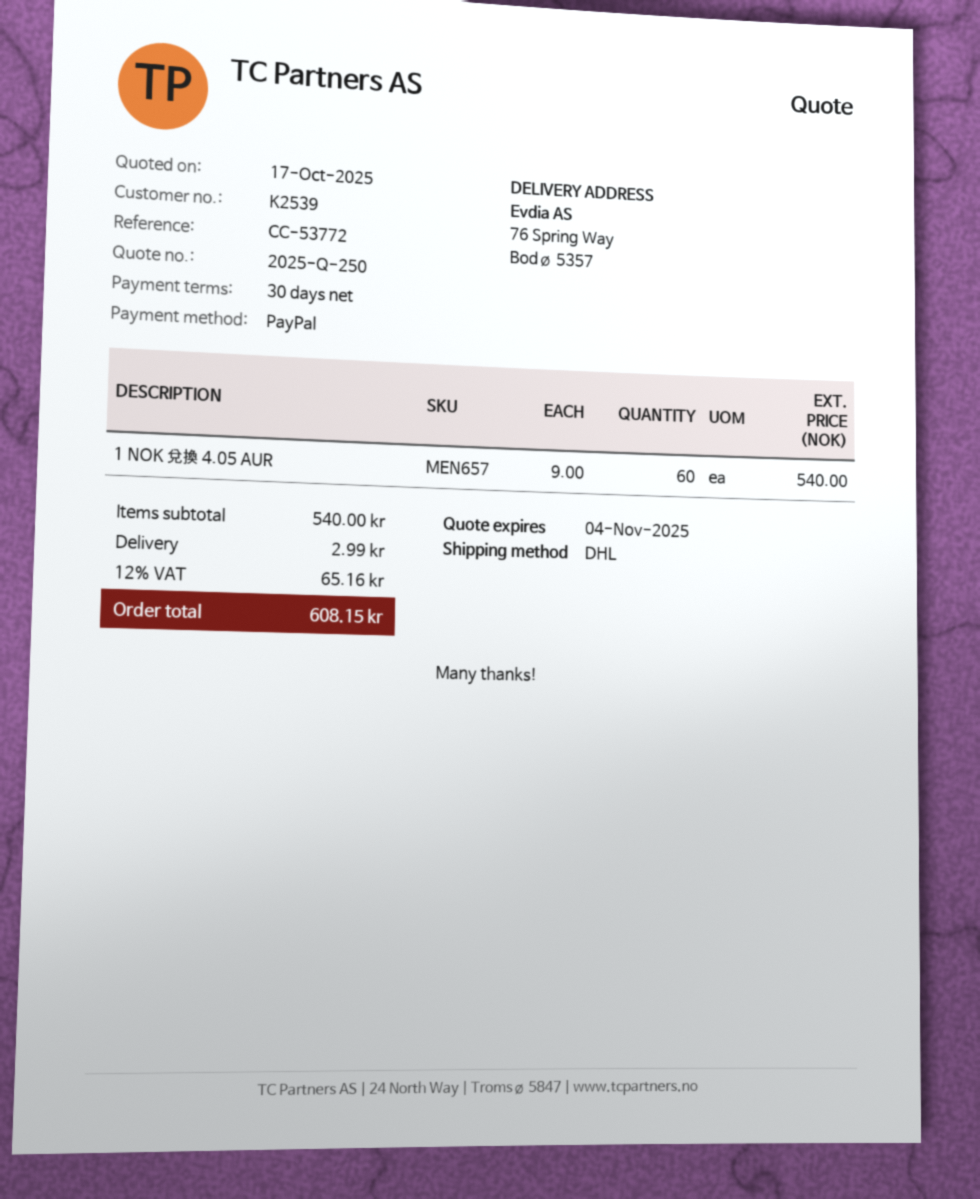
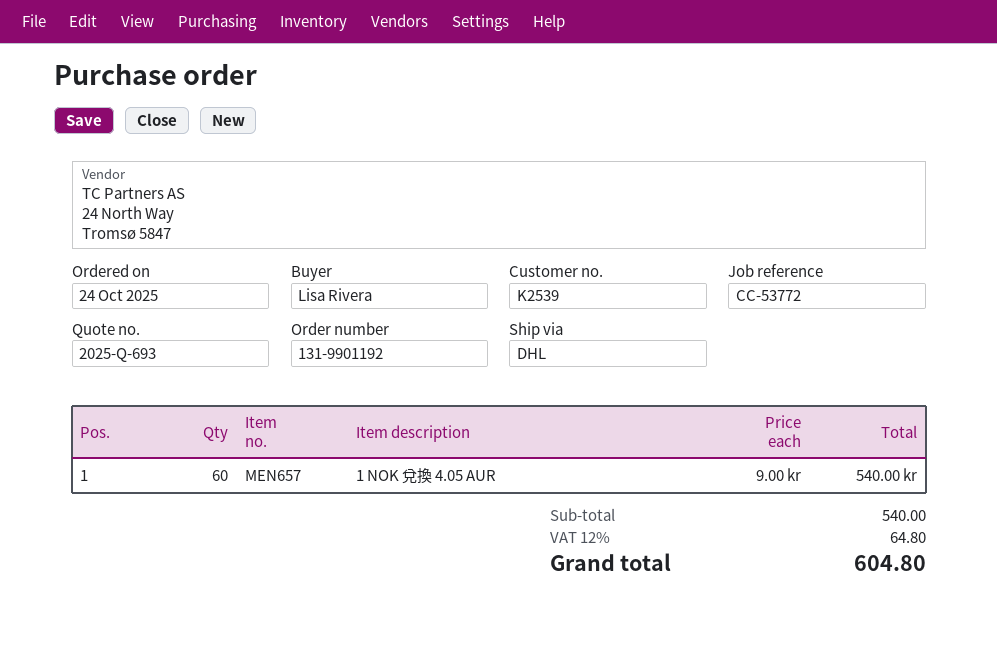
quote number: 2025-Q-250 -> 2025-Q-693
shipping: 2.99 -> none
tax: 12% = 65.16 -> 12% = 64.80
total: 608.15 -> 604.80

